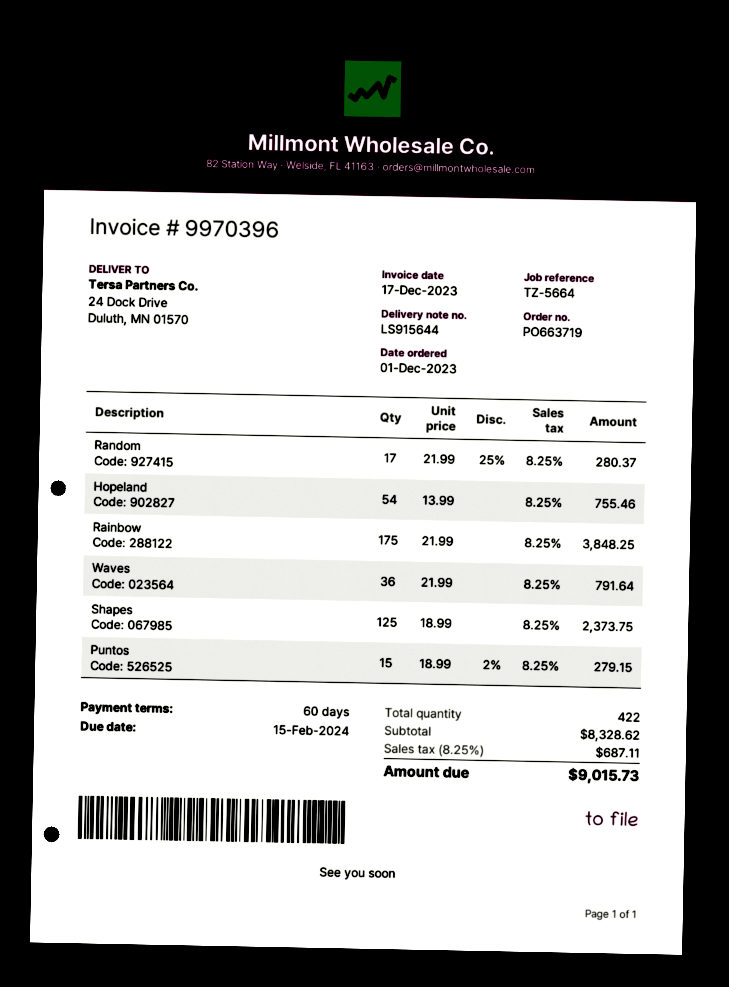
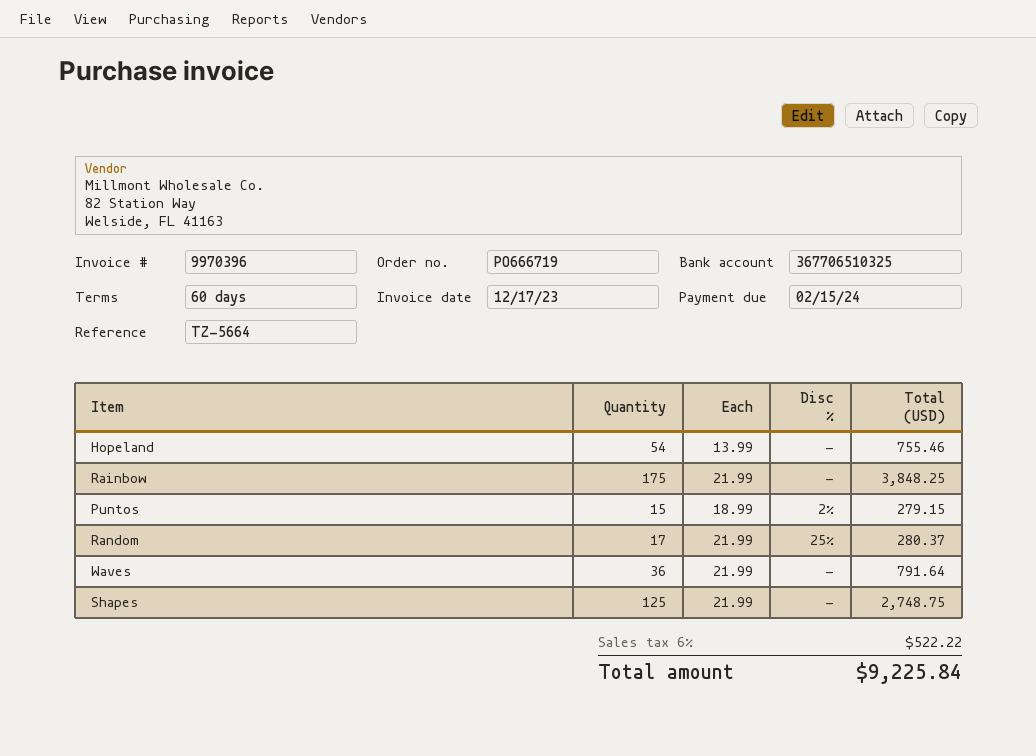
order number: PO663719 -> PO666719
Shapes: 125 x 18.99 = 2373.75 -> 125 x 21.99 = 2748.75
tax: 8.25% = 687.11 -> 6% = 522.22
total: 9015.73 -> 9225.84

